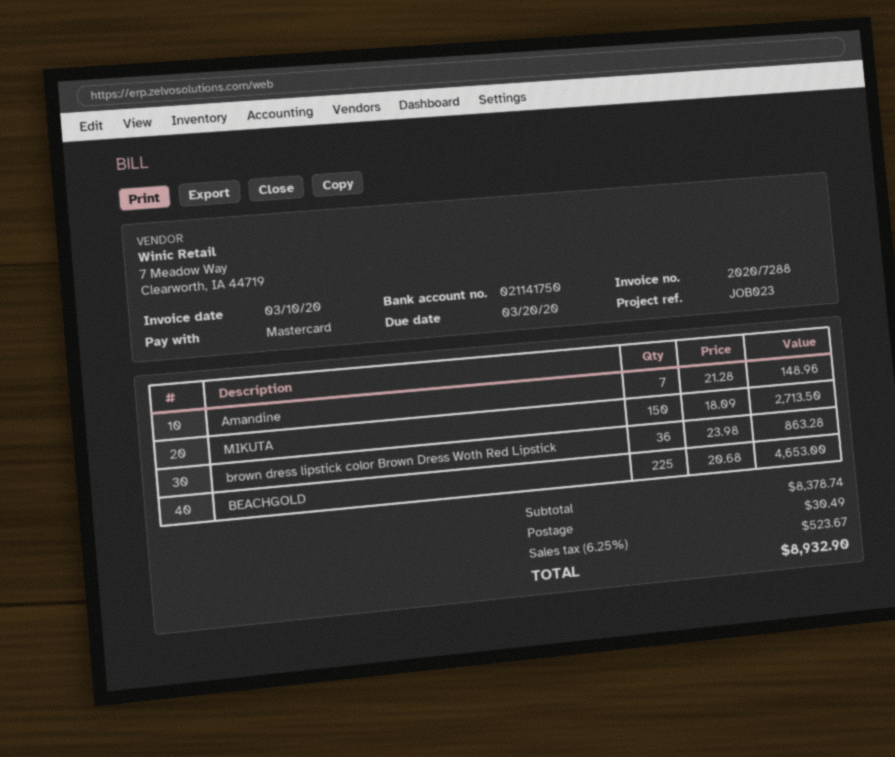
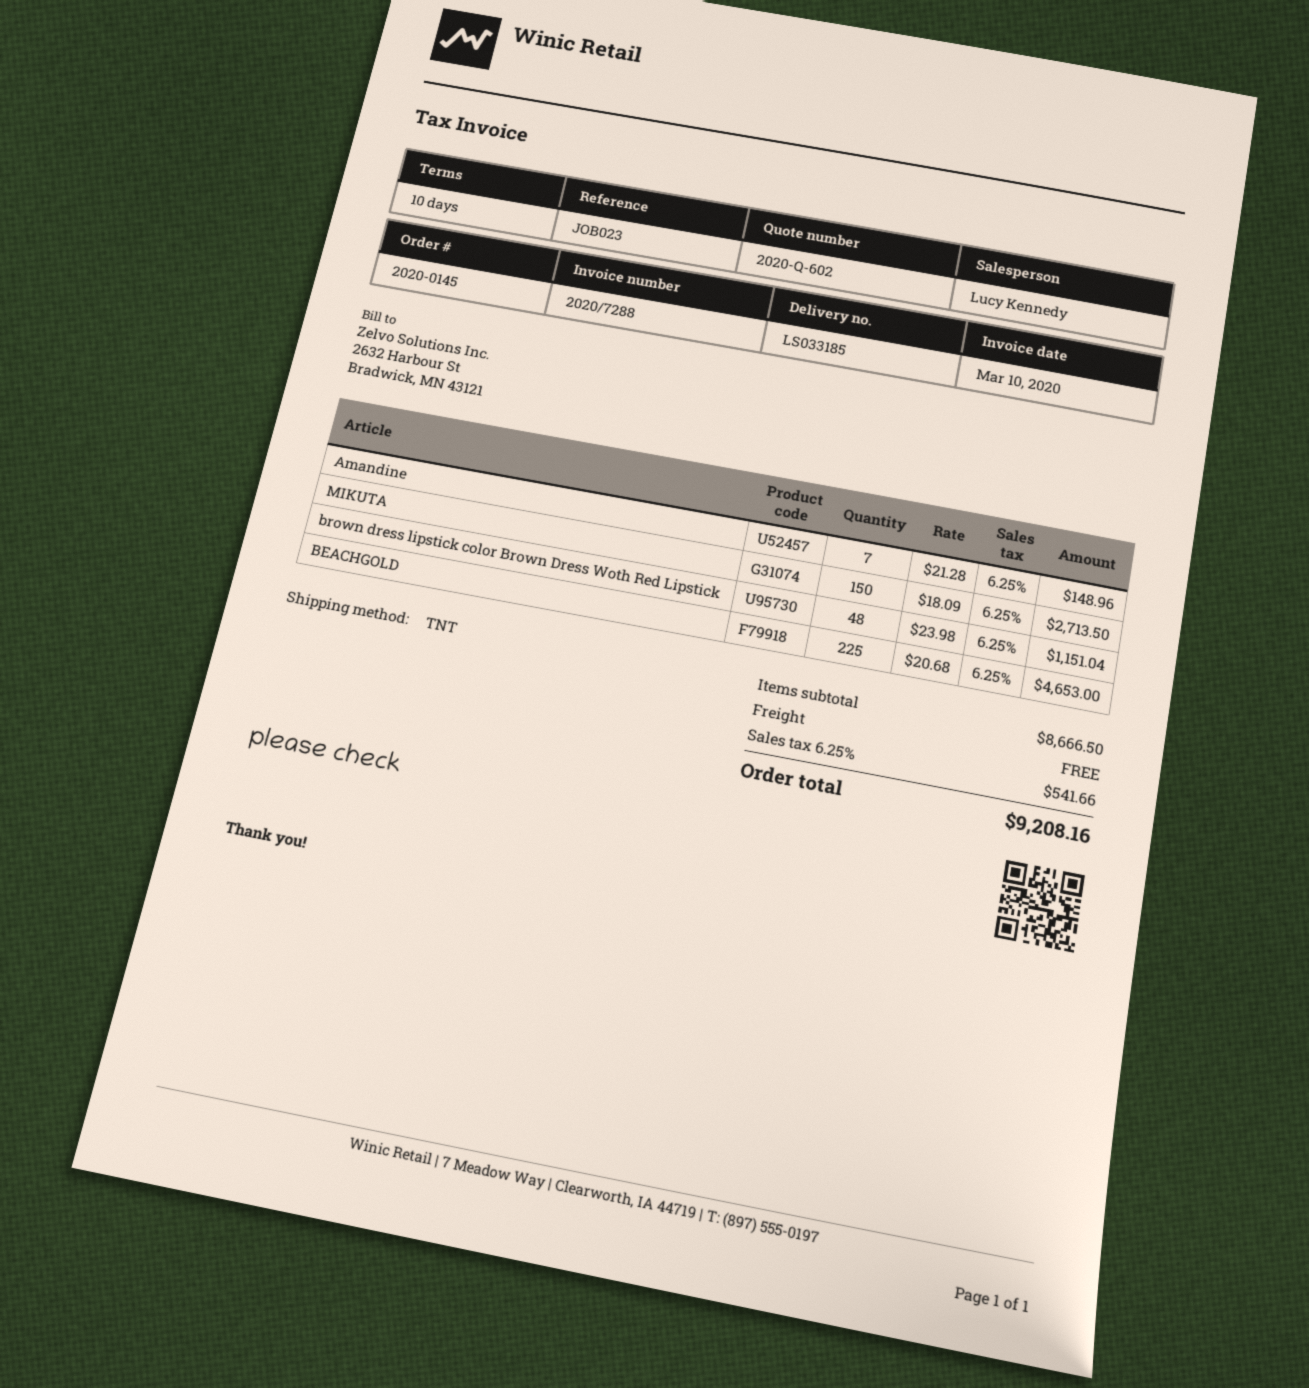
brown dress lipstick color Brown Dress Woth Red Lipstick: 36 x 23.98 = 863.28 -> 48 x 23.98 = 1151.04
subtotal: 8378.74 -> 8666.50
shipping: 30.49 -> 0.00
tax: 6.25% = 523.67 -> 6.25% = 541.66
total: 8932.90 -> 9208.16

